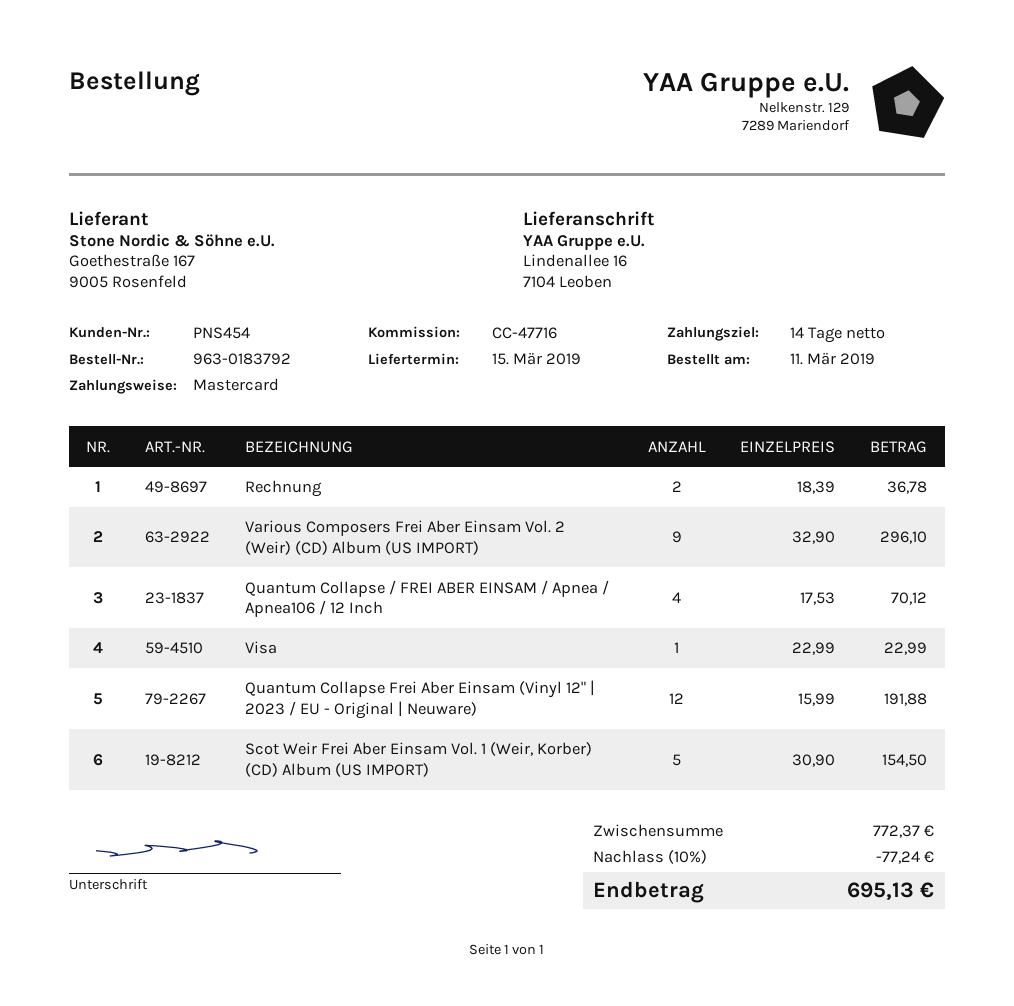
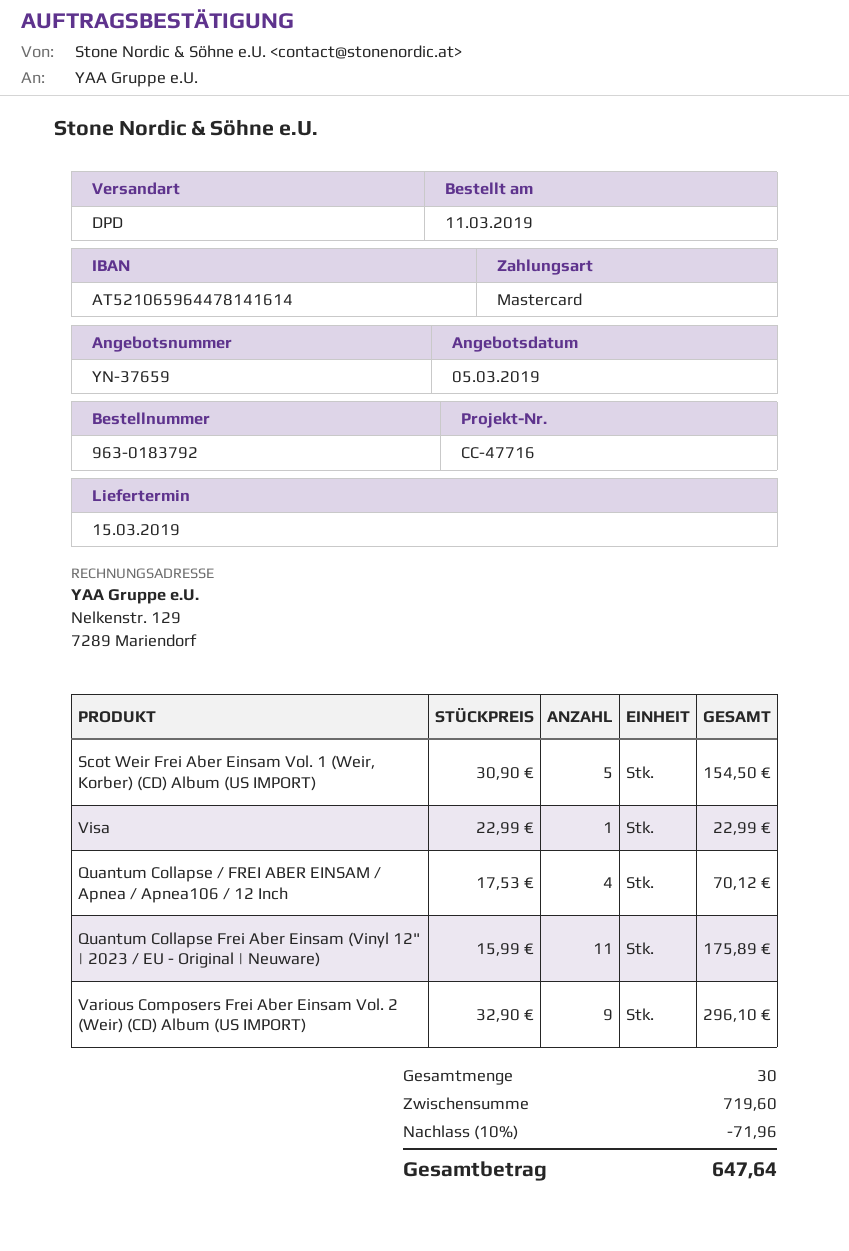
Rechnung: 2 x 18.39 = 36.78 -> none
Quantum Collapse Frei Aber Einsam (Vinyl 12" | 2023 / EU - Original | Neuware): 12 x 15.99 = 191.88 -> 11 x 15.99 = 175.89
subtotal: 772.37 -> 719.60
discount: 10% = 77.24 -> 10% = 71.96
total: 695.13 -> 647.64

